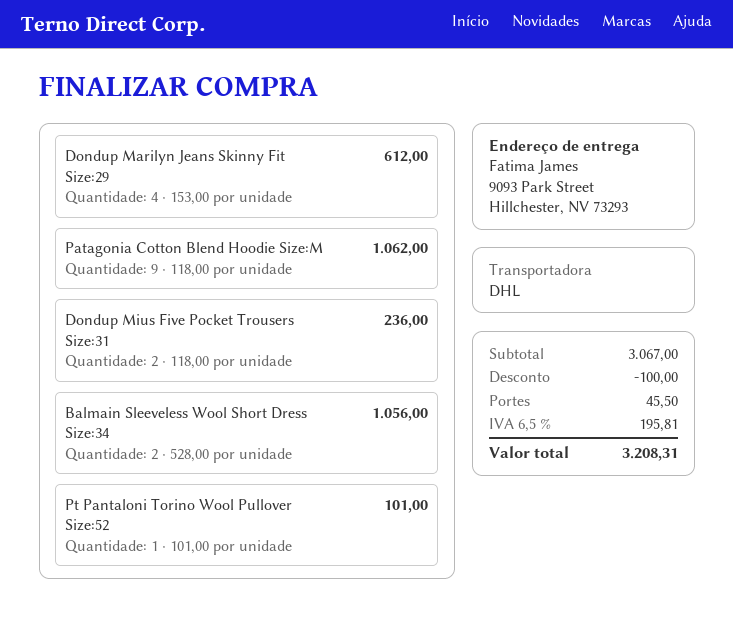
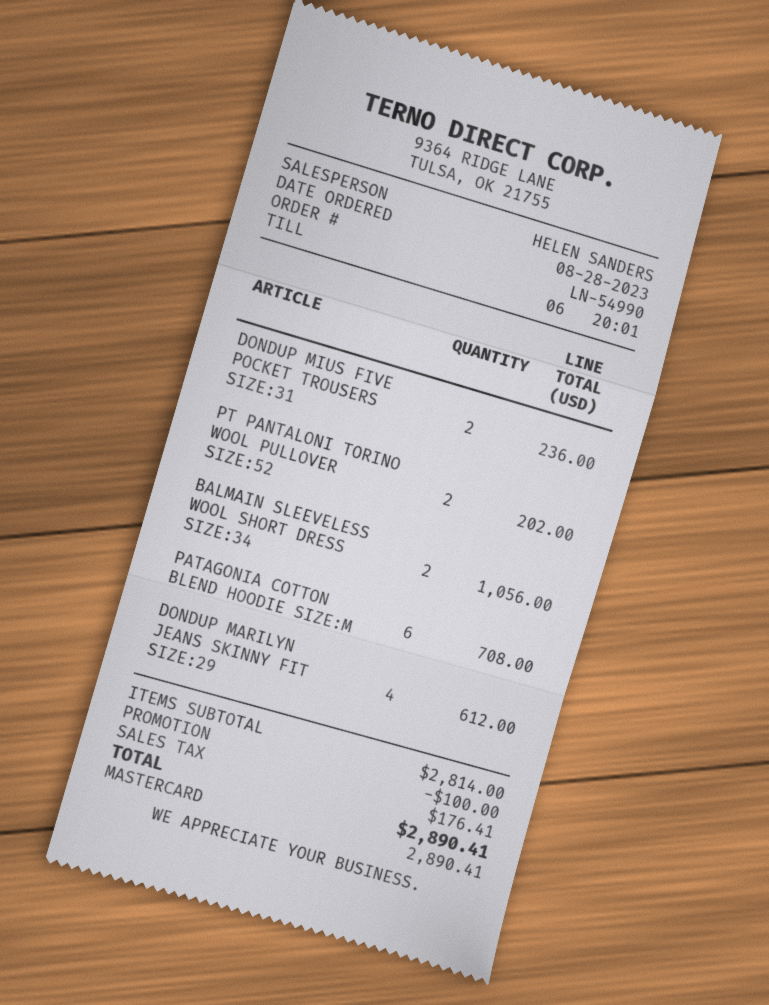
Patagonia Cotton Blend Hoodie Size:M: 9 for 1062.00 -> 6 for 708.00
Pt Pantaloni Torino Wool Pullover Size:52: 1 for 101.00 -> 2 for 202.00
subtotal: 3067.00 -> 2814.00
shipping: 45.50 -> none
tax: 195.81 -> 176.41
total: 3208.31 -> 2890.41

